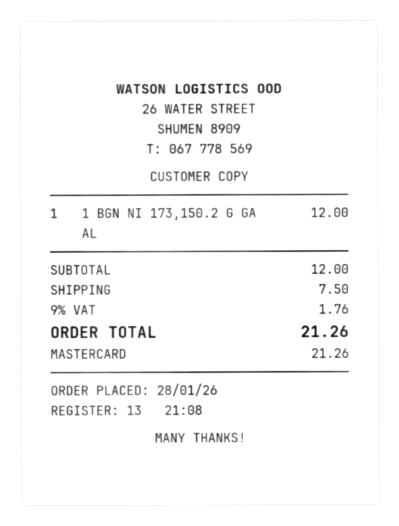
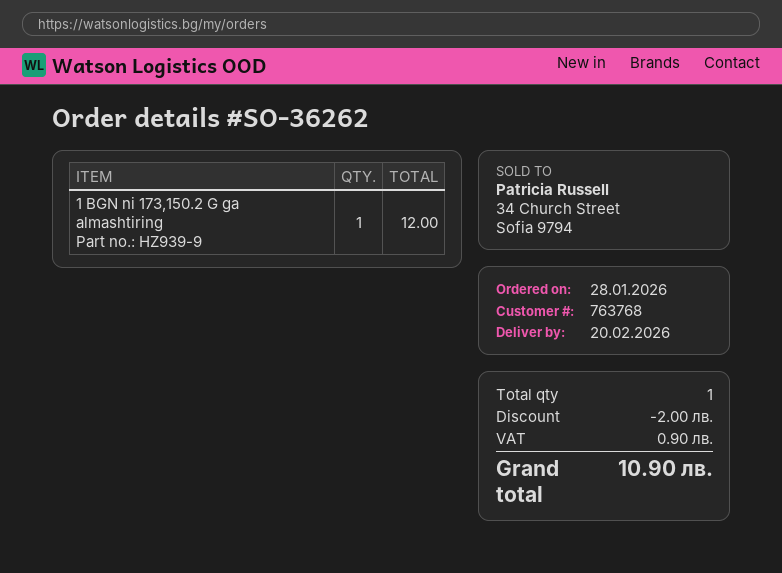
discount: none -> 2.00
shipping: 7.50 -> none
tax: 1.76 -> 0.90
total: 21.26 -> 10.90

